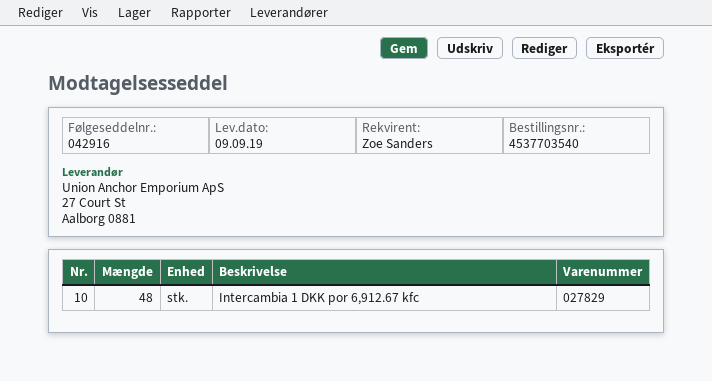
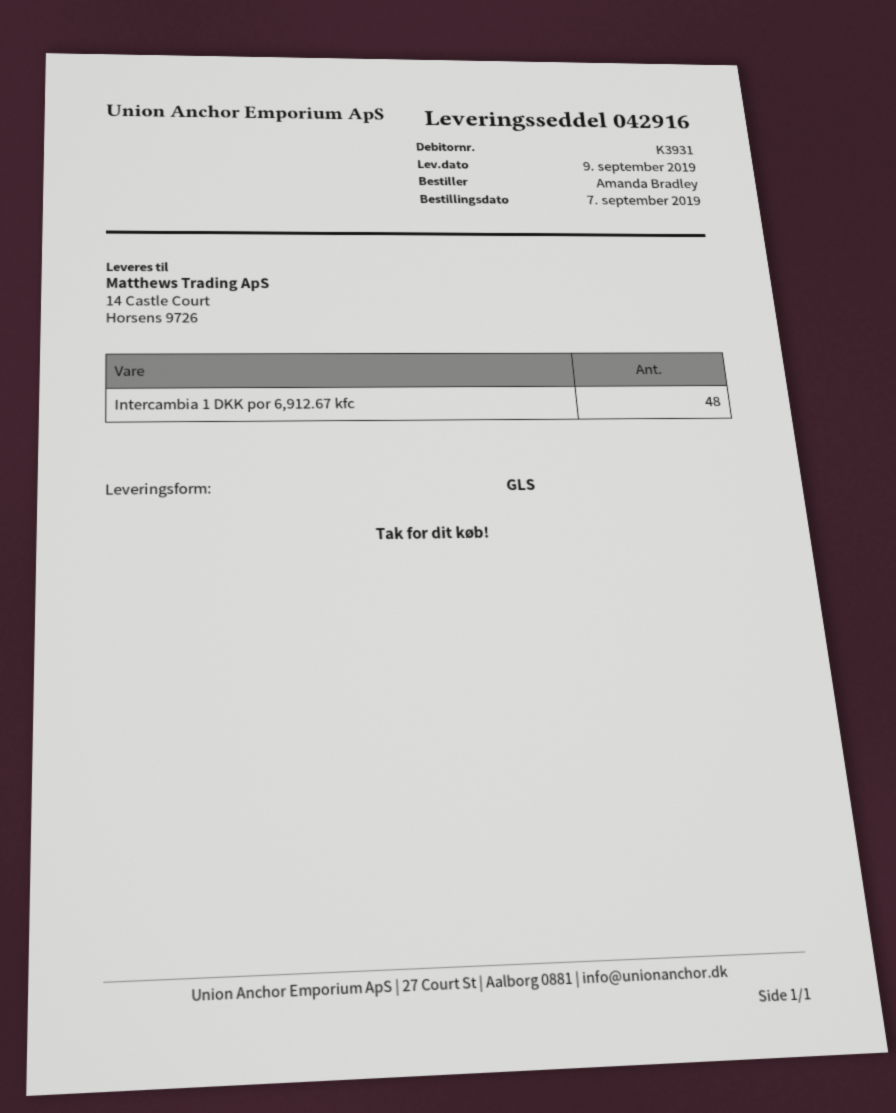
ordered by: Zoe Sanders -> Amanda Bradley

